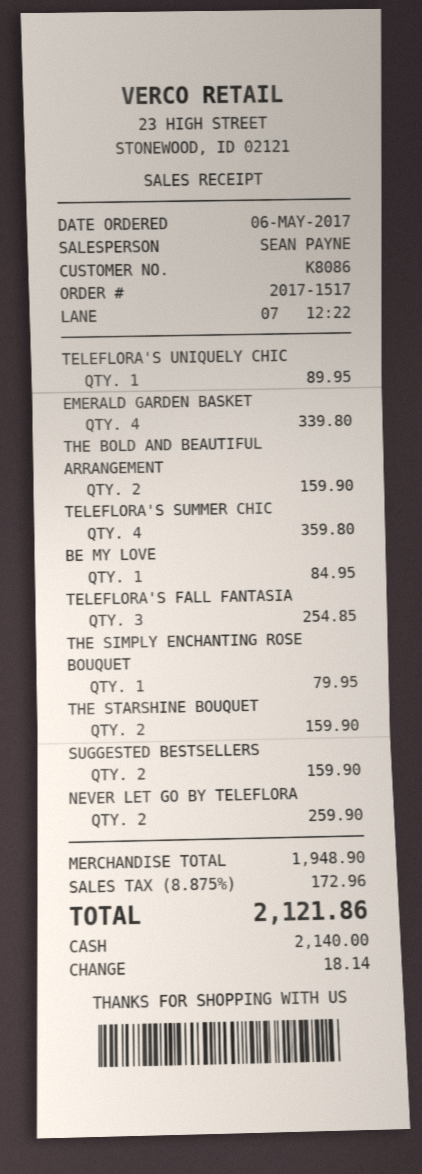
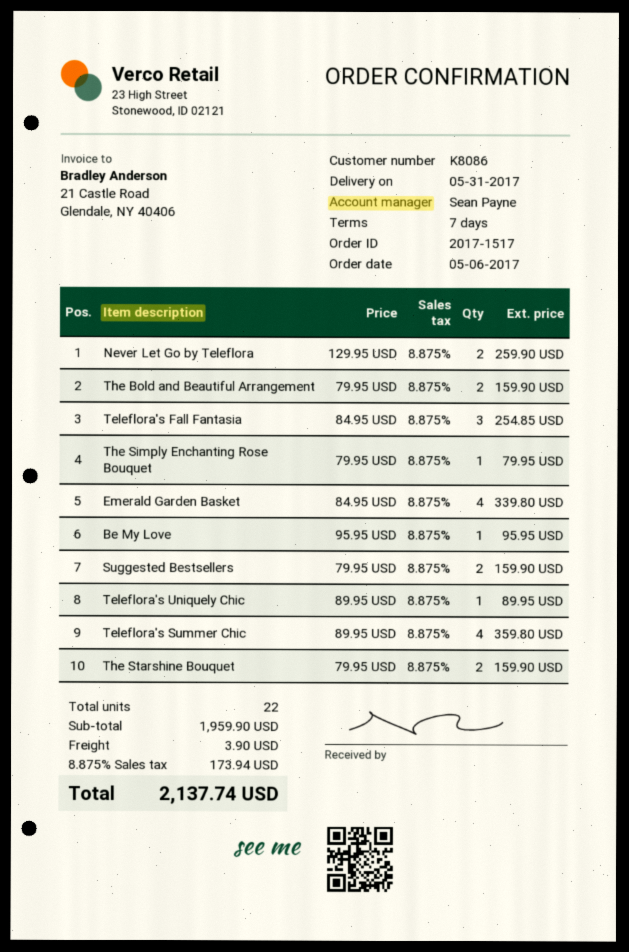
BE MY LOVE: 1 for 84.95 -> 1 for 95.95
subtotal: 1948.90 -> 1959.90
shipping: none -> 3.90
tax: 8.875% = 172.96 -> 8.875% = 173.94
total: 2121.86 -> 2137.74

